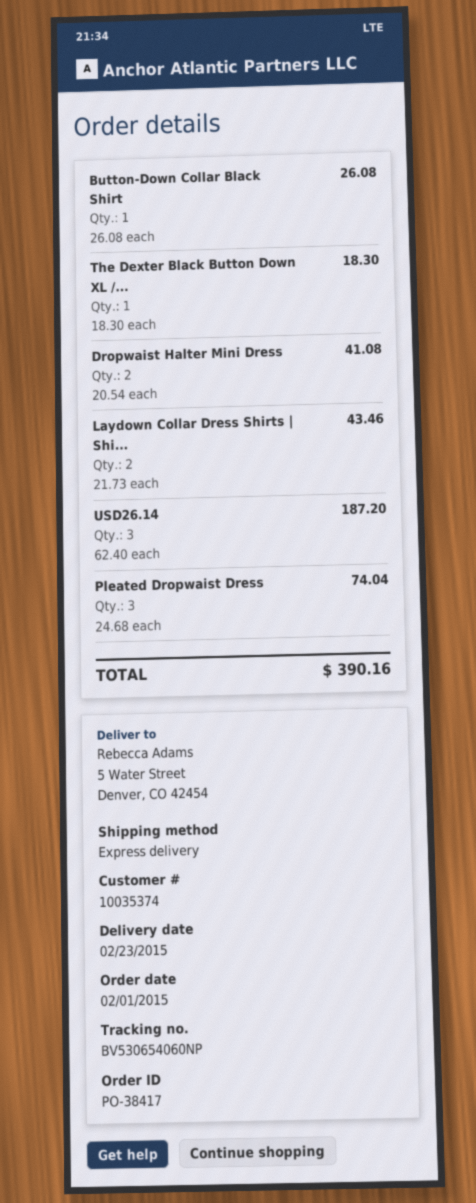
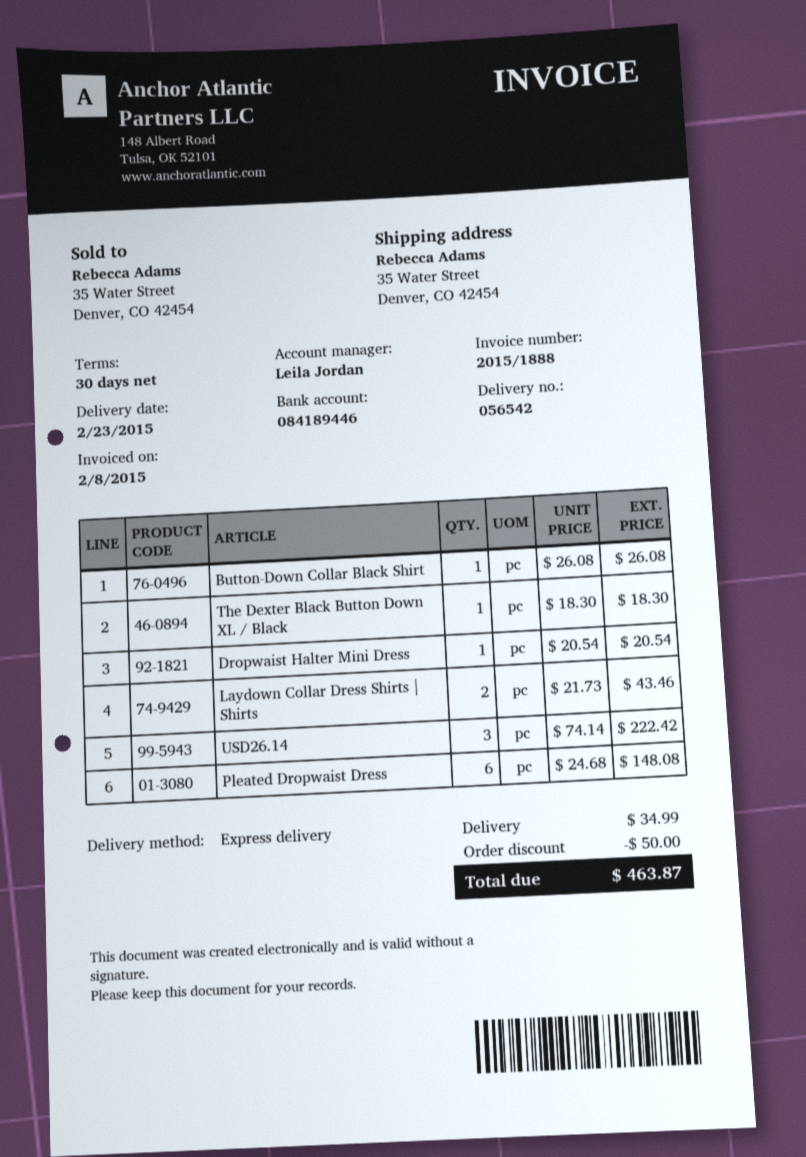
ship to: 5 Water Street, Denver, CO 42454 -> 35 Water Street, Denver, CO 42454
Dropwaist Halter Mini Dress: 2 x 20.54 = 41.08 -> 1 x 20.54 = 20.54
USD26.14: 3 x 62.40 = 187.20 -> 3 x 74.14 = 222.42
Pleated Dropwaist Dress: 3 x 24.68 = 74.04 -> 6 x 24.68 = 148.08
discount: none -> 50.00
shipping: none -> 34.99
total: 390.16 -> 463.87

